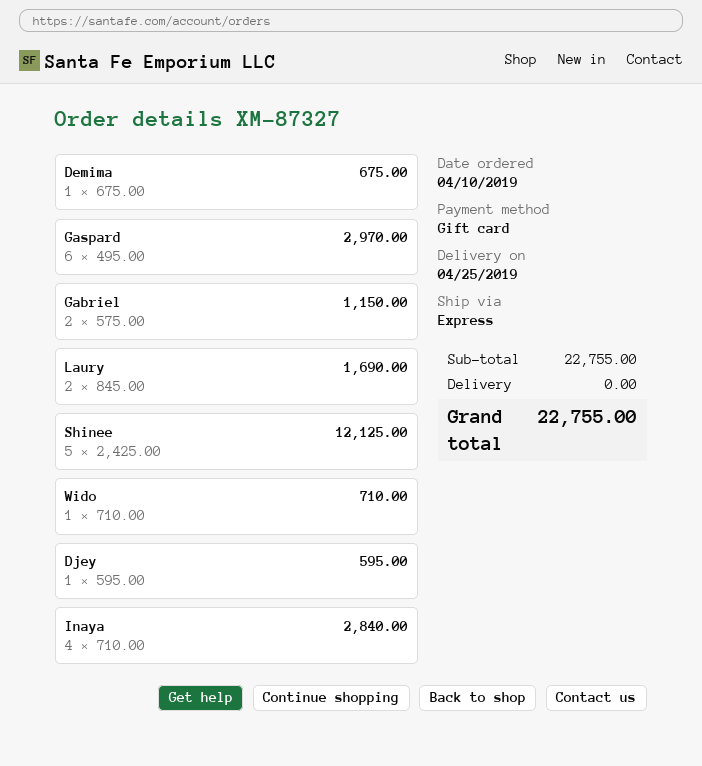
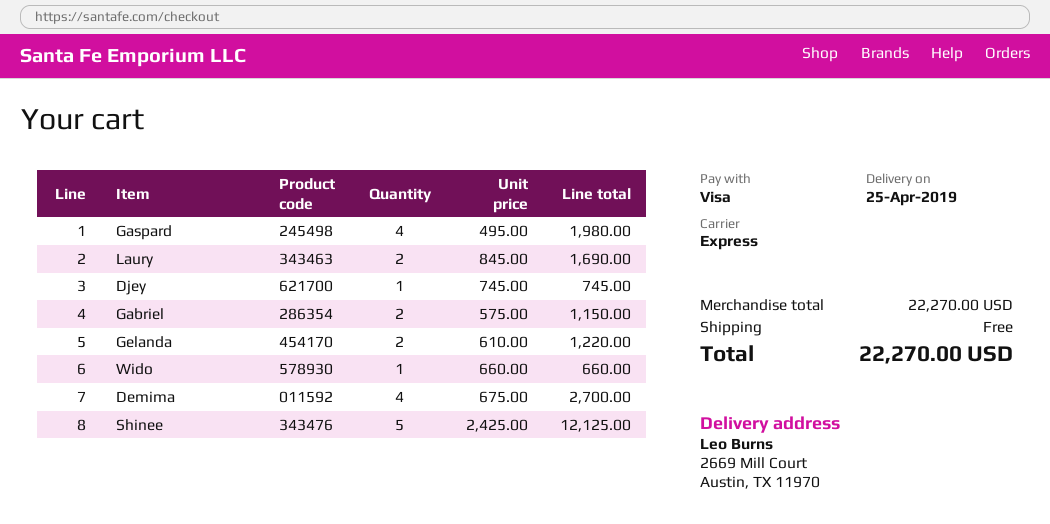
payment method: gift card -> Visa
Demima: 1 x 675.00 = 675.00 -> 4 x 675.00 = 2700.00
Gaspard: 6 x 495.00 = 2970.00 -> 4 x 495.00 = 1980.00
Wido: 1 x 710.00 = 710.00 -> 1 x 660.00 = 660.00
Djey: 1 x 595.00 = 595.00 -> 1 x 745.00 = 745.00
Inaya: 4 x 710.00 = 2840.00 -> none
Gelanda: none -> 2 x 610.00 = 1220.00
subtotal: 22755.00 -> 22270.00
total: 22755.00 -> 22270.00

